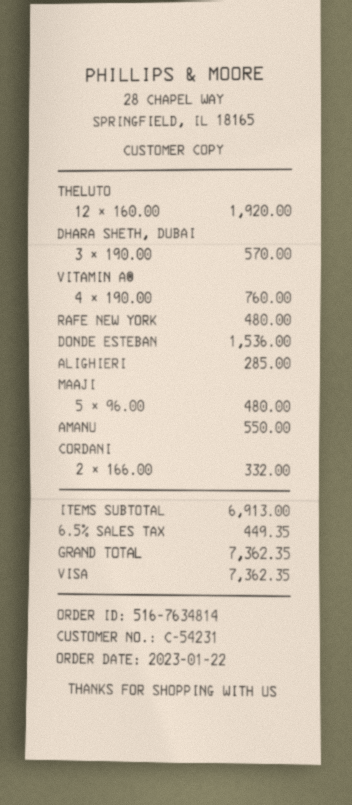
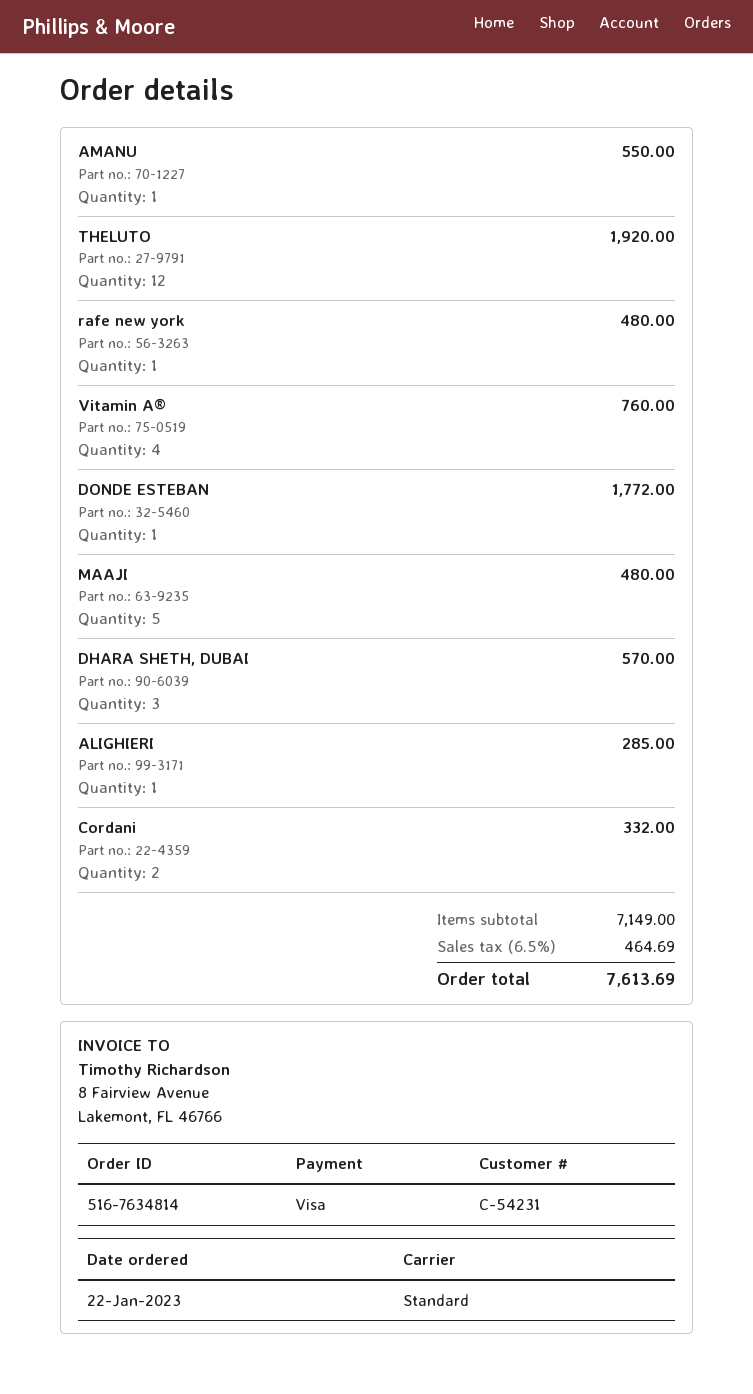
DONDE ESTEBAN: 1 for 1536.00 -> 1 for 1772.00
subtotal: 6913.00 -> 7149.00
tax: 6.5% = 449.35 -> 6.5% = 464.69
total: 7362.35 -> 7613.69

